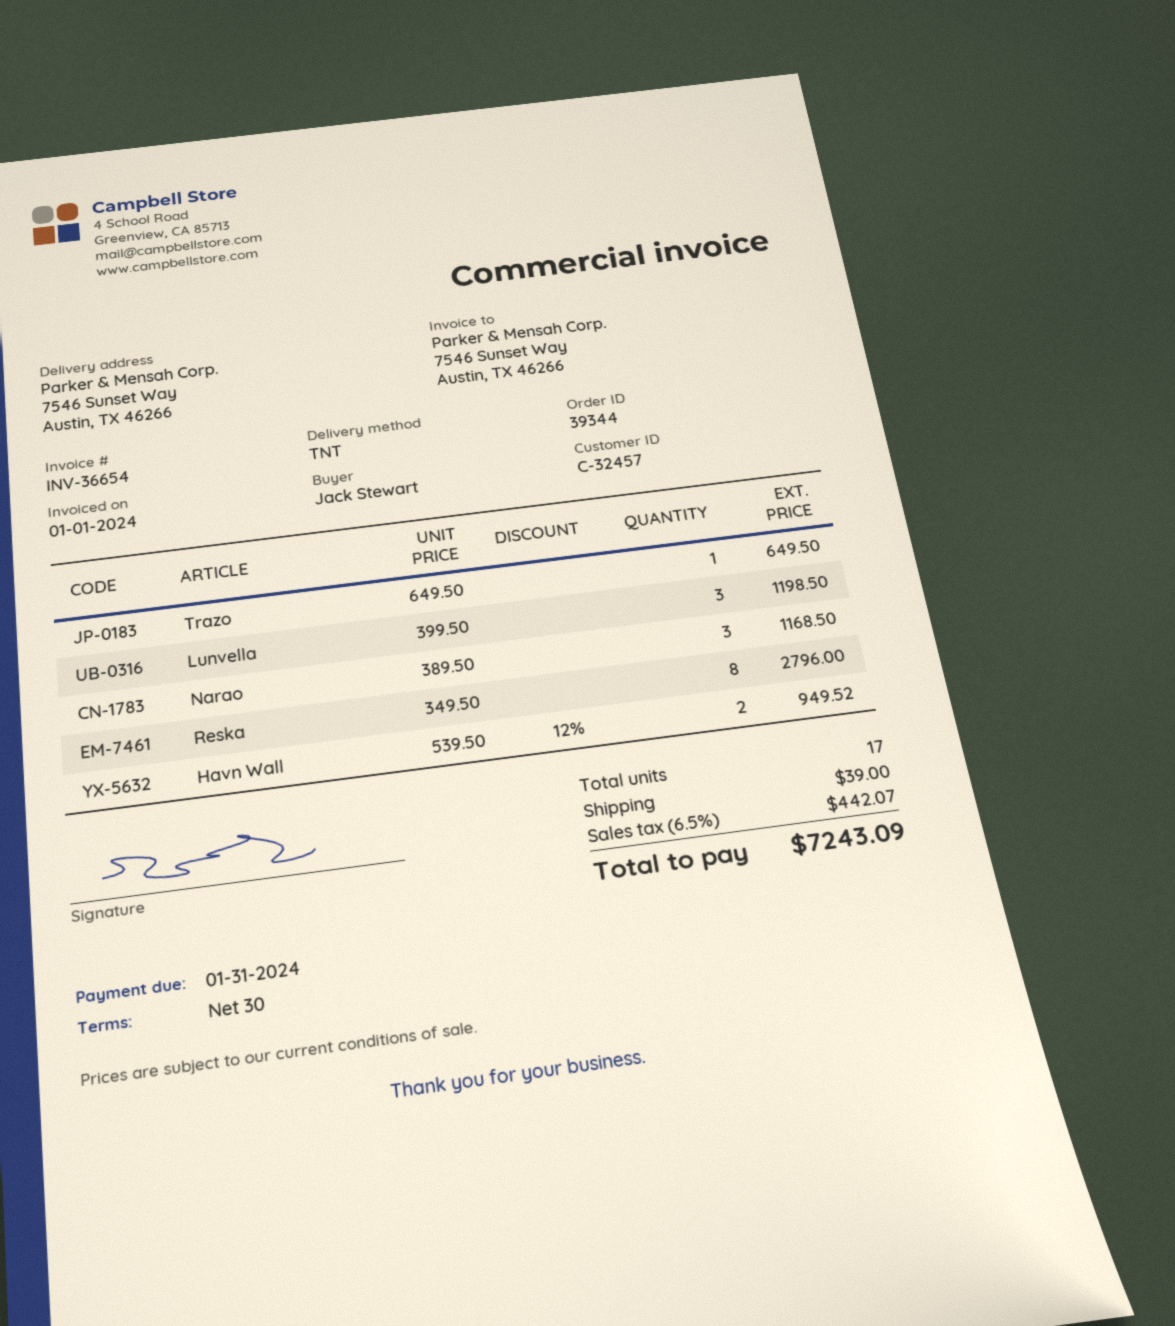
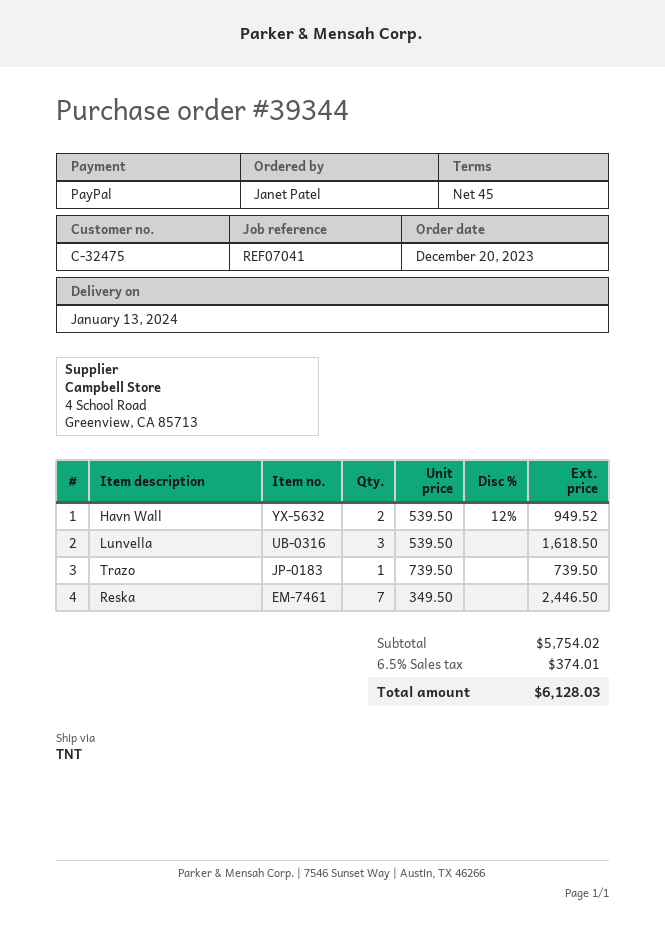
payment terms: 30 days -> 45 days
customer number: C-32457 -> C-32475
ordered by: Jack Stewart -> Janet Patel
Trazo: 1 x 649.50 = 649.50 -> 1 x 739.50 = 739.50
Lunvella: 3 x 399.50 = 1198.50 -> 3 x 539.50 = 1618.50
Narao: 3 x 389.50 = 1168.50 -> none
Reska: 8 x 349.50 = 2796.00 -> 7 x 349.50 = 2446.50
shipping: 39.00 -> none
tax: 6.5% = 442.07 -> 6.5% = 374.01
total: 7243.09 -> 6128.03

